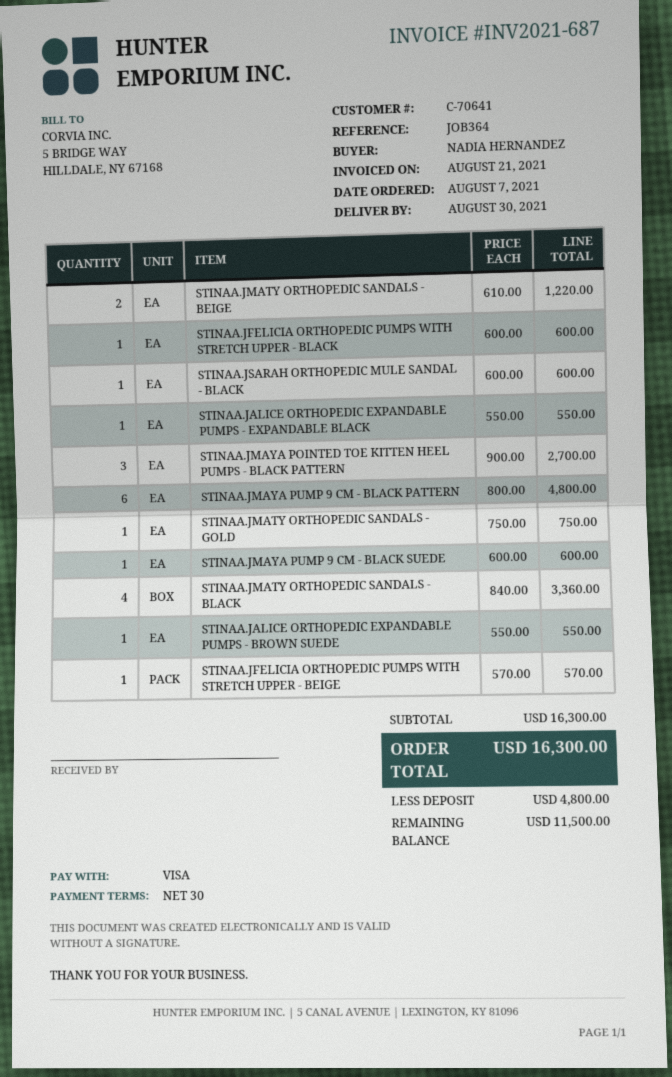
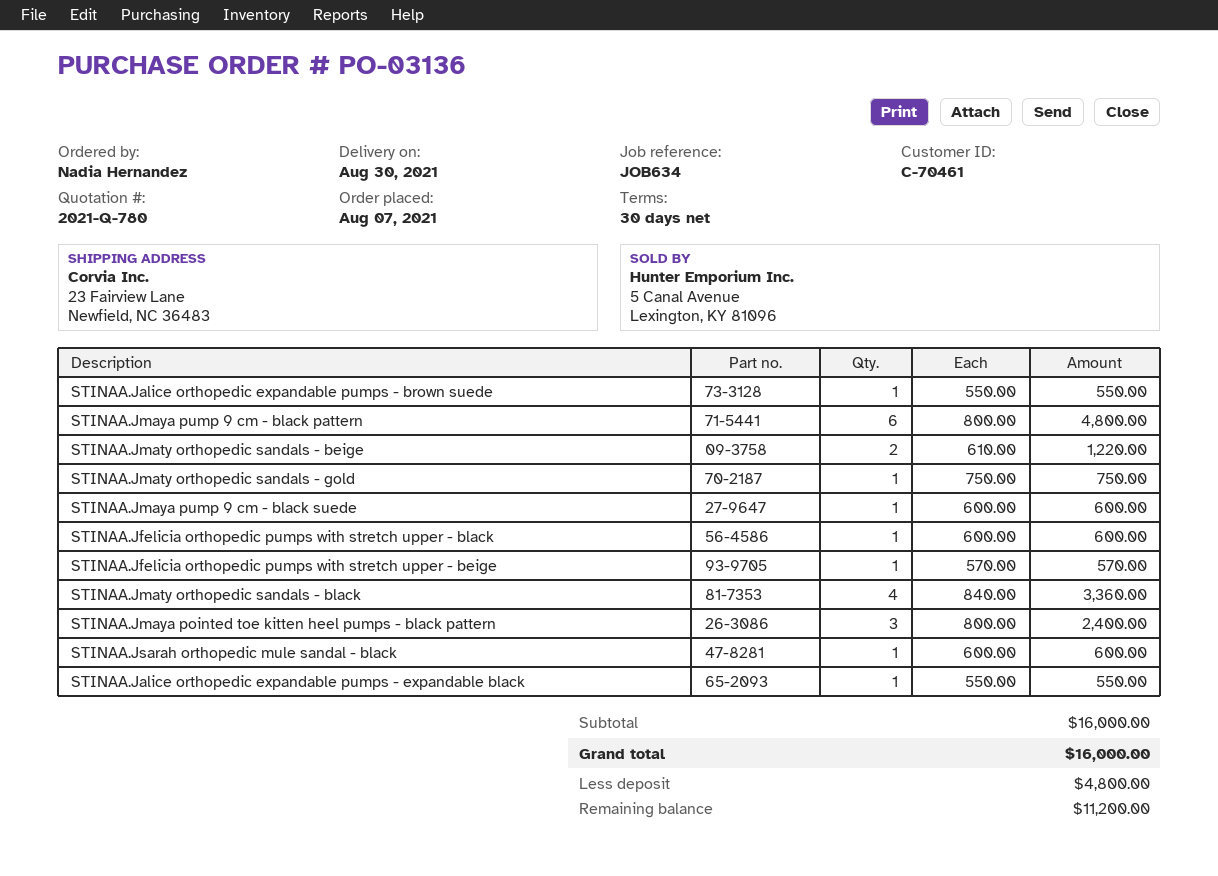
customer number: C-70641 -> C-70461
reference: JOB364 -> JOB634
STINAA.JMAYA POINTED TOE KITTEN HEEL PUMPS - BLACK PATTERN: 3 x 900.00 = 2700.00 -> 3 x 800.00 = 2400.00
subtotal: 16300.00 -> 16000.00
total: 16300.00 -> 16000.00
balance: 11500.00 -> 11200.00

